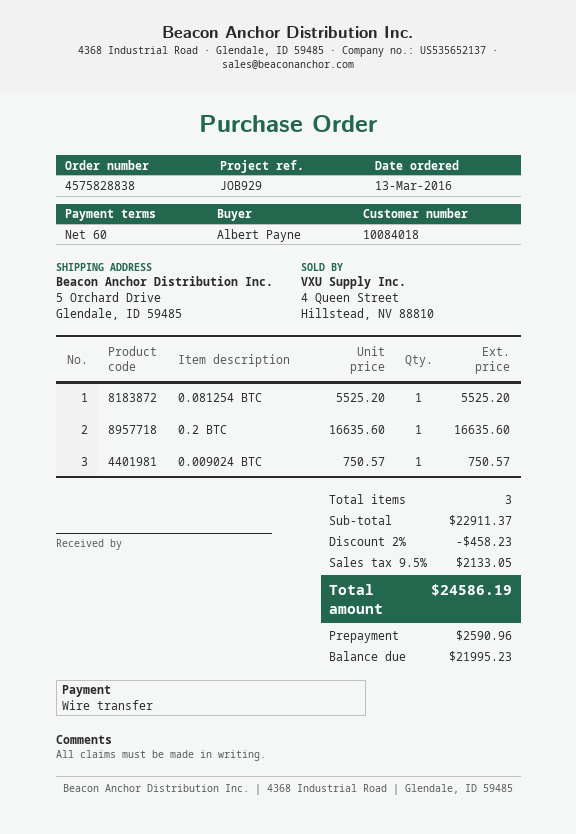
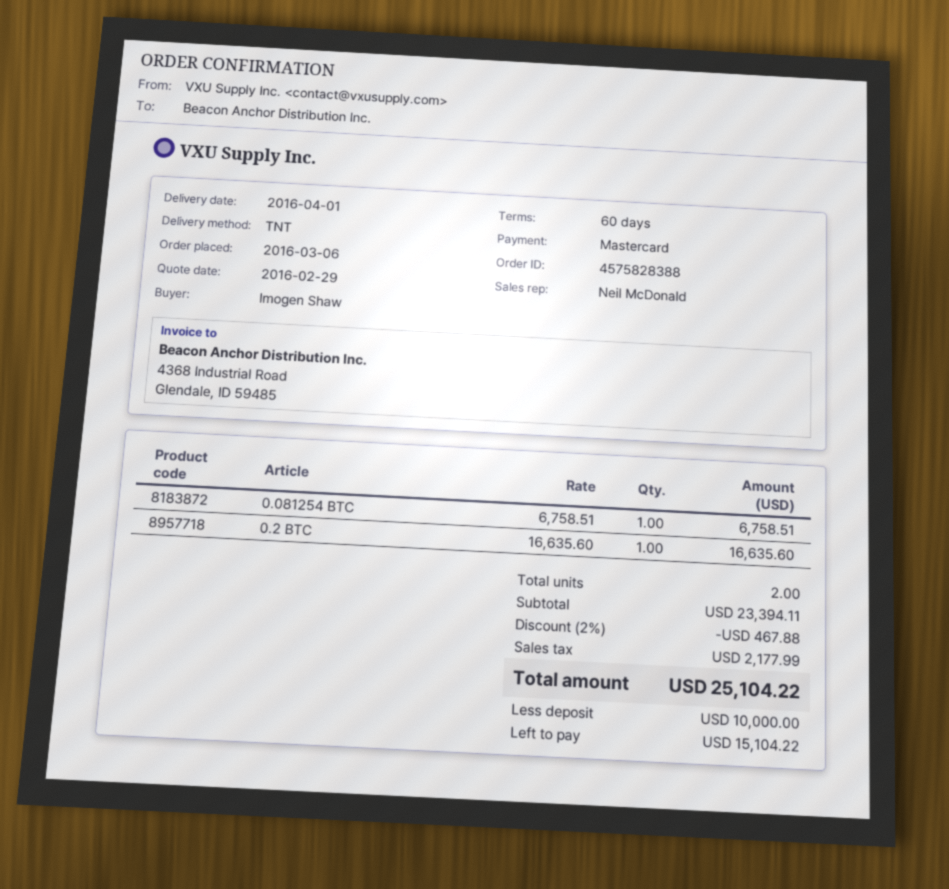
order number: 4575828838 -> 4575828388
order date: 2016-03-13 -> 2016-03-06
ordered by: Albert Payne -> Imogen Shaw
payment method: bank transfer -> Mastercard
0.081254 BTC: 1 x 5525.20 = 5525.20 -> 1 x 6758.51 = 6758.51
0.009024 BTC: 1 x 750.57 = 750.57 -> none
total quantity: 3 -> 2
subtotal: 22911.37 -> 23394.11
discount: 2% = 458.23 -> 2% = 467.88
tax: 2133.05 -> 2177.99
total: 24586.19 -> 25104.22
deposit: 2590.96 -> 10000.00
balance: 21995.23 -> 15104.22

